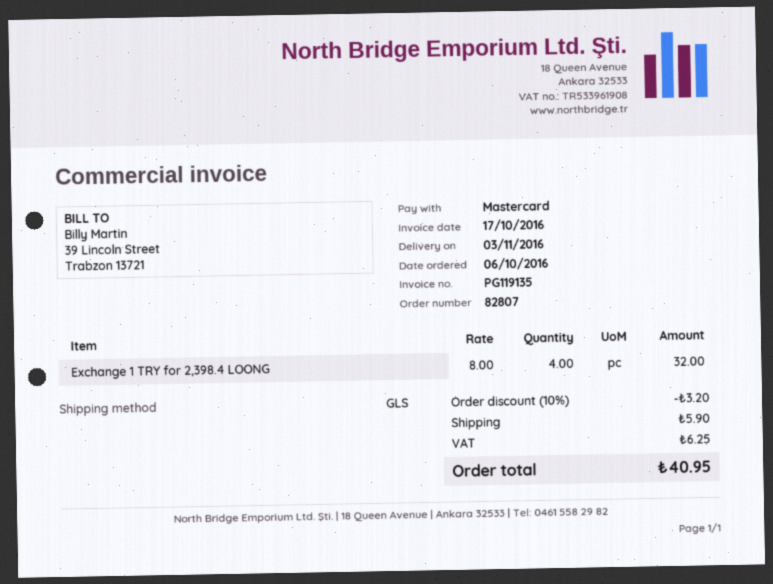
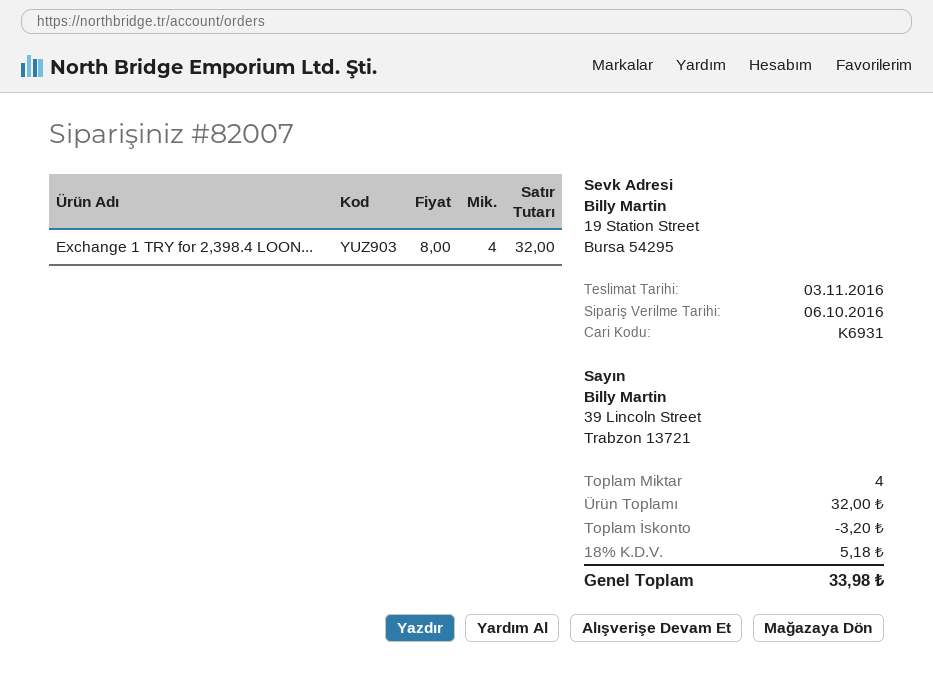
order number: 82807 -> 82007
shipping: 5.90 -> none
tax: 6.25 -> 5.18
total: 40.95 -> 33.98

